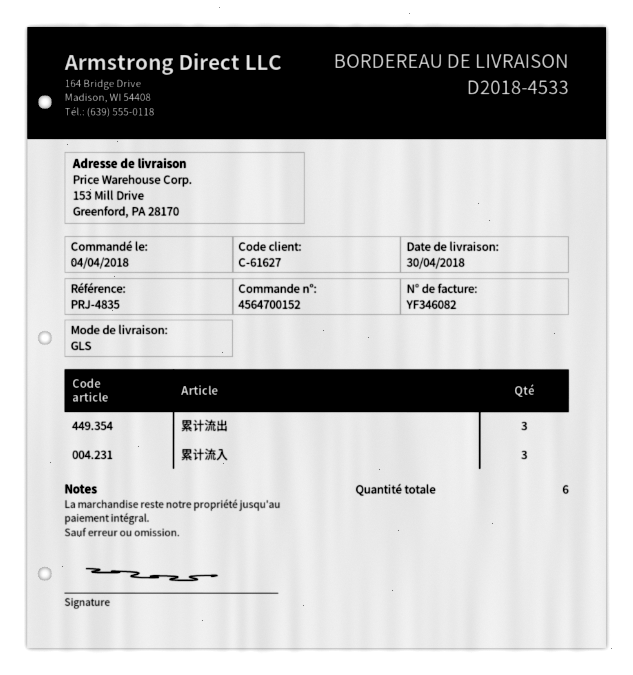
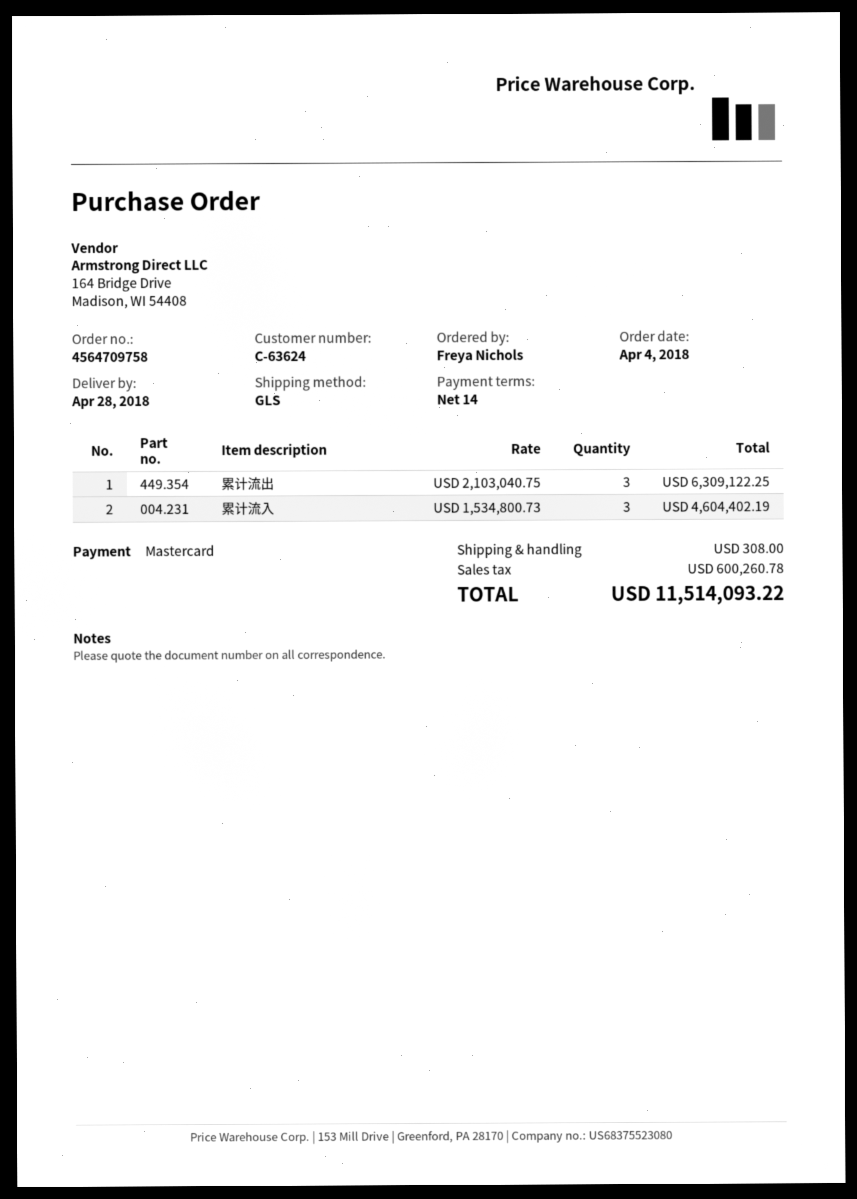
order number: 4564700152 -> 4564709758
delivery date: 2018-04-30 -> 2018-04-28
customer number: C-61627 -> C-63624

